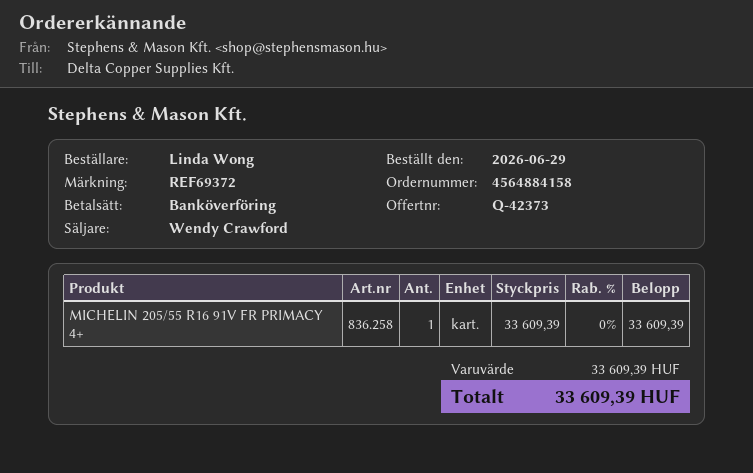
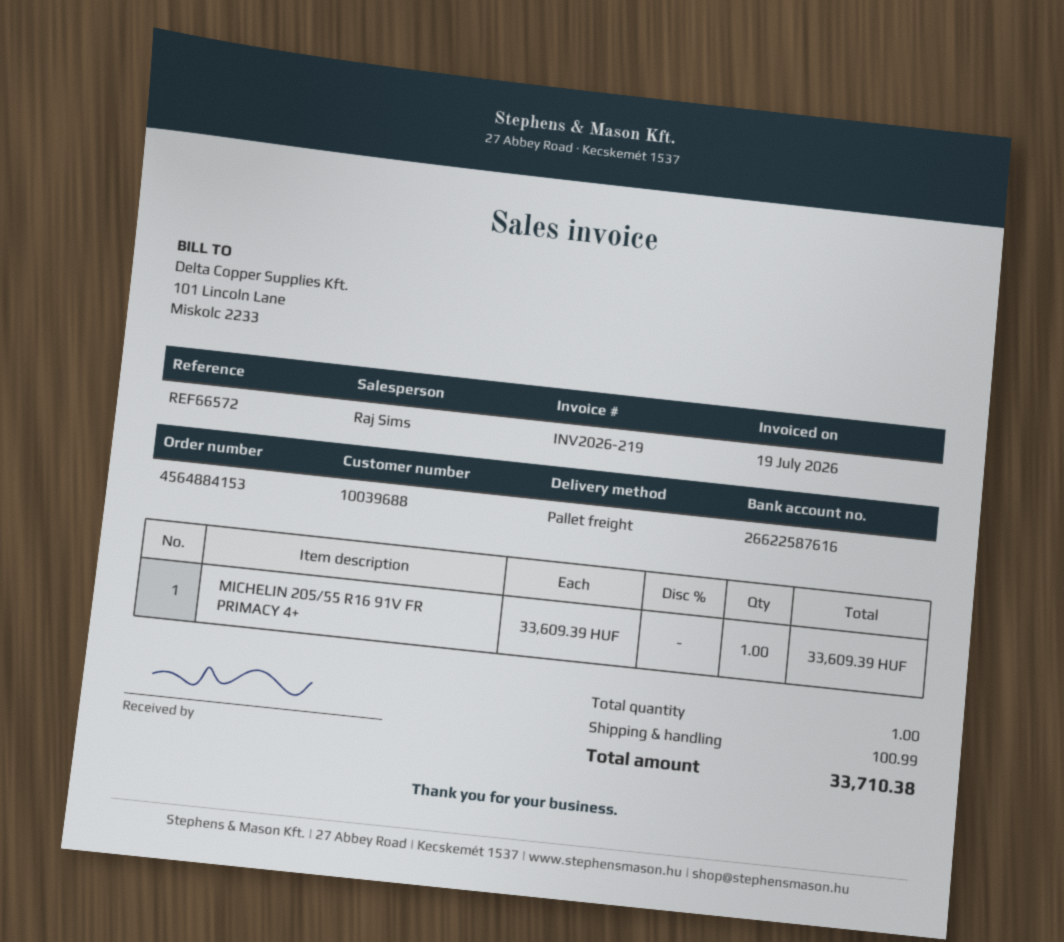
order number: 4564884158 -> 4564884153
reference: REF69372 -> REF66572
sales rep: Wendy Crawford -> Raj Sims
shipping: none -> 100.99
total: 33609.39 -> 33710.38

